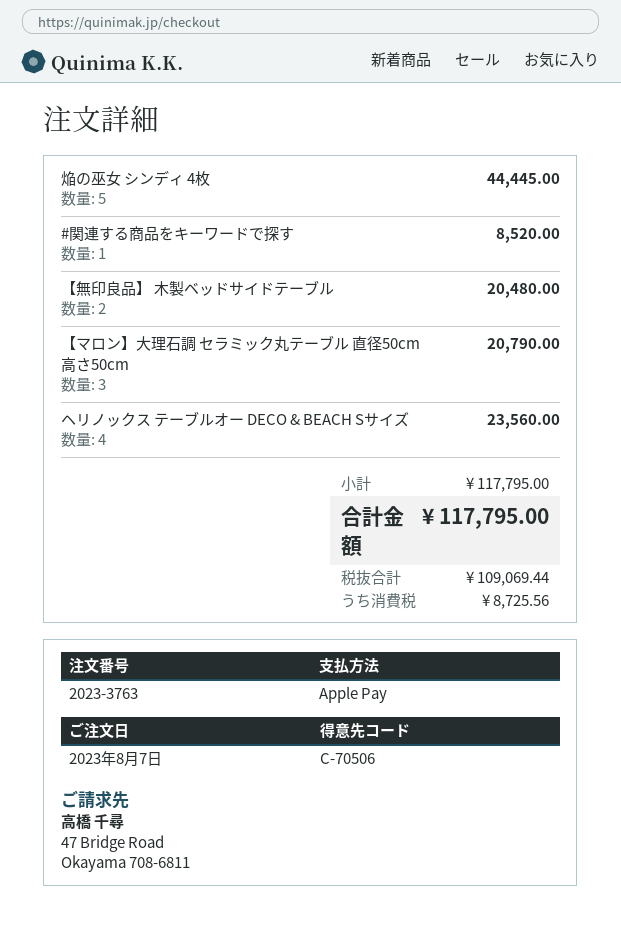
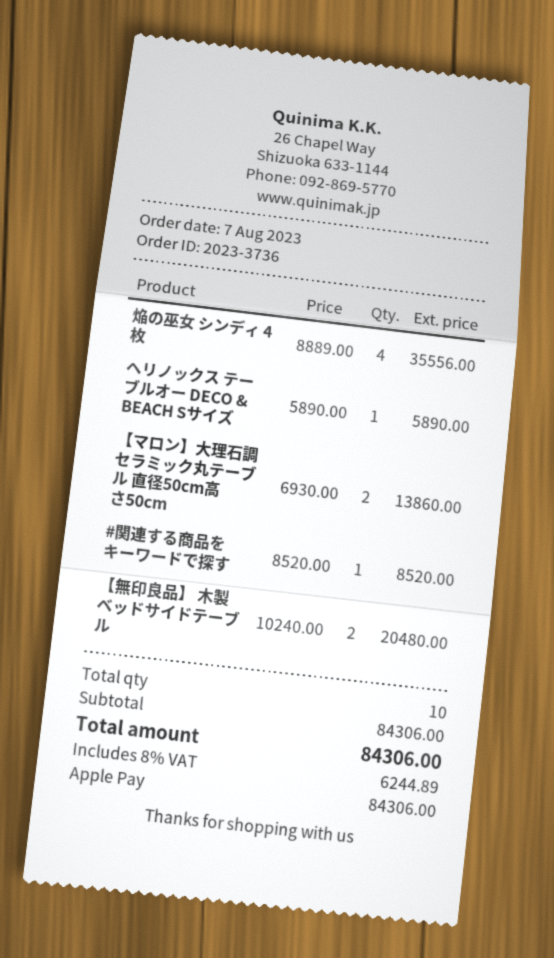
order number: 2023-3763 -> 2023-3736
焔の巫女 シンディ 4枚: 5 for 44445.00 -> 4 for 35556.00
【マロン】大理石調 セラミック丸テーブル 直径50cm高さ50cm: 3 for 20790.00 -> 2 for 13860.00
ヘリノックス テーブルオー DECO & BEACH Sサイズ: 4 for 23560.00 -> 1 for 5890.00
subtotal: 117795.00 -> 84306.00
tax: 8725.56 -> 6244.89
total: 117795.00 -> 84306.00

